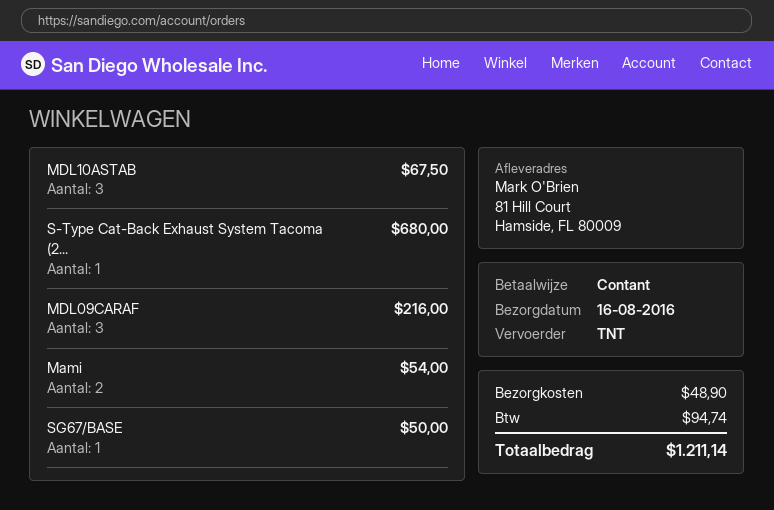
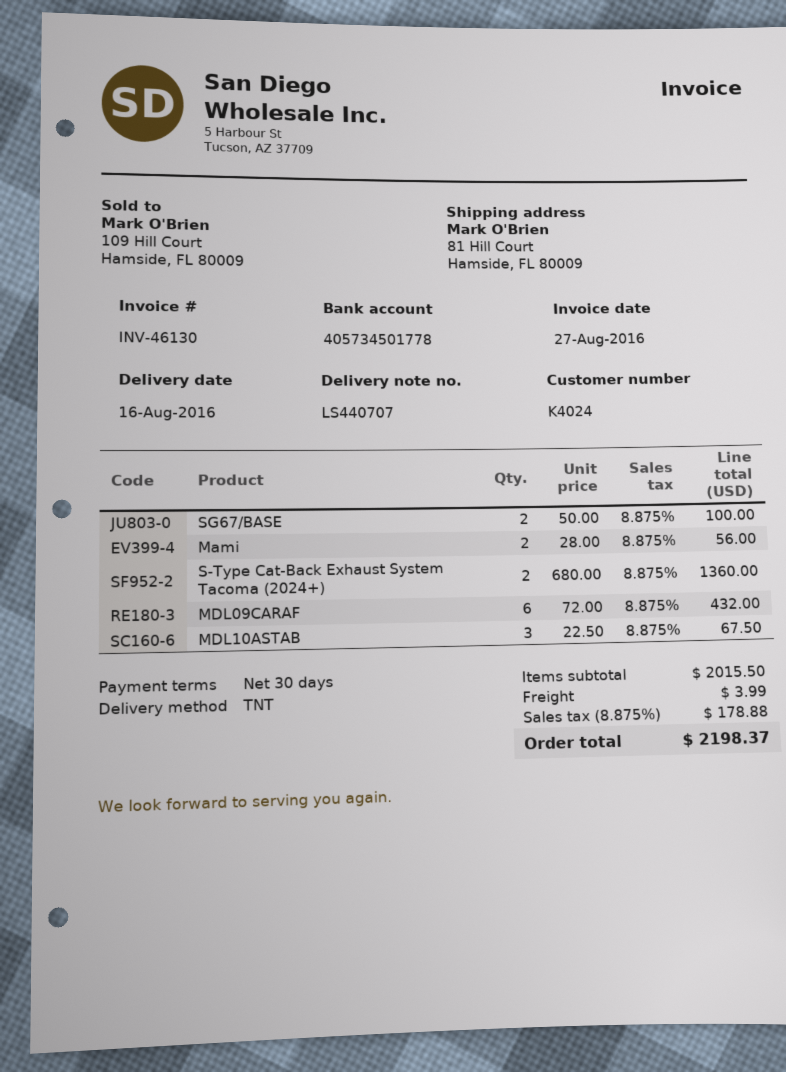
S-Type Cat-Back Exhaust System Tacoma (2...: 1 for 680.00 -> 2 for 1360.00
MDL09CARAF: 3 for 216.00 -> 6 for 432.00
Mami: 2 for 54.00 -> 2 for 56.00
SG67/BASE: 1 for 50.00 -> 2 for 100.00
shipping: 48.90 -> 3.99
tax: 94.74 -> 178.88
total: 1211.14 -> 2198.37

